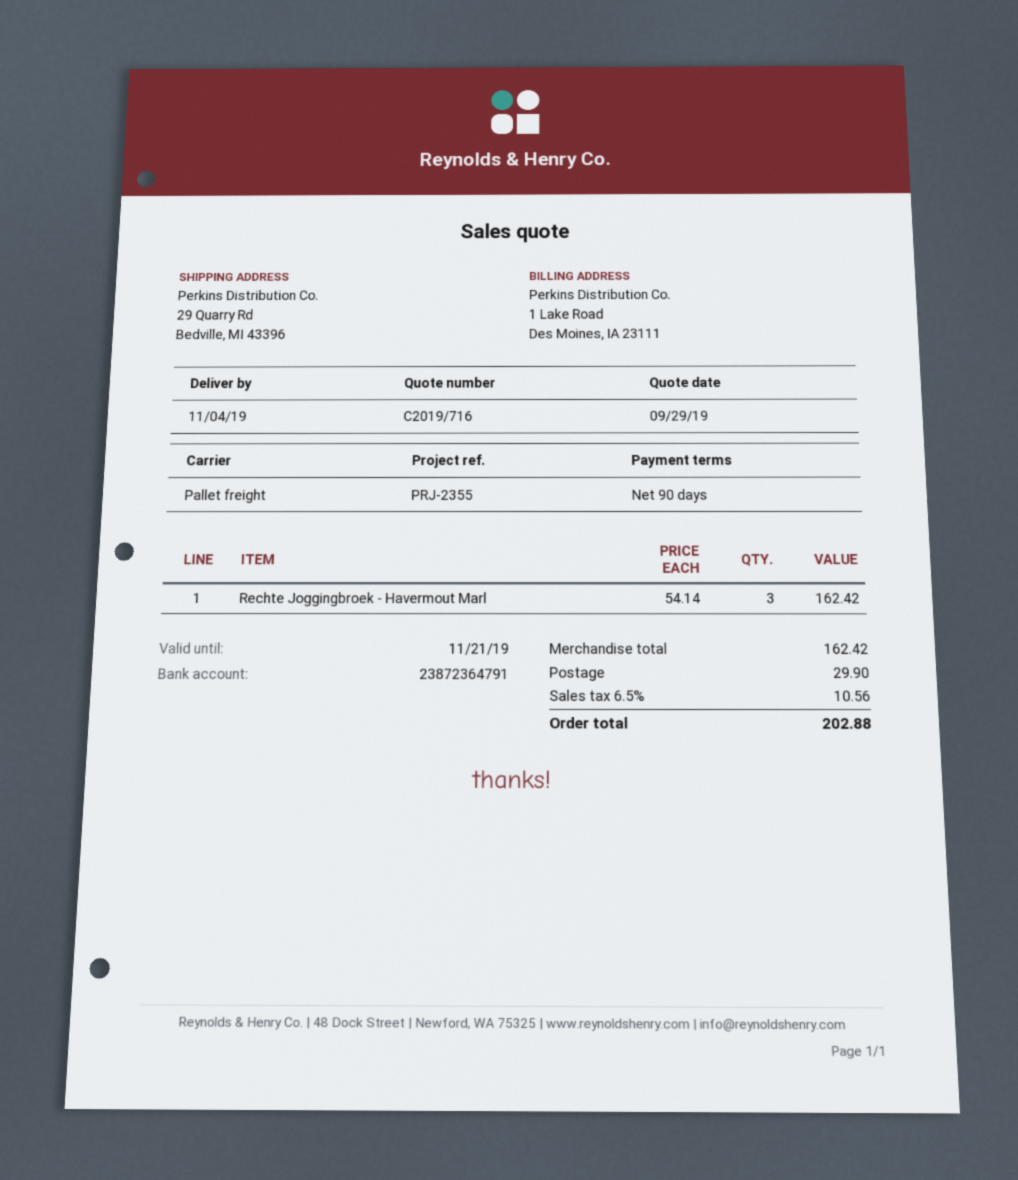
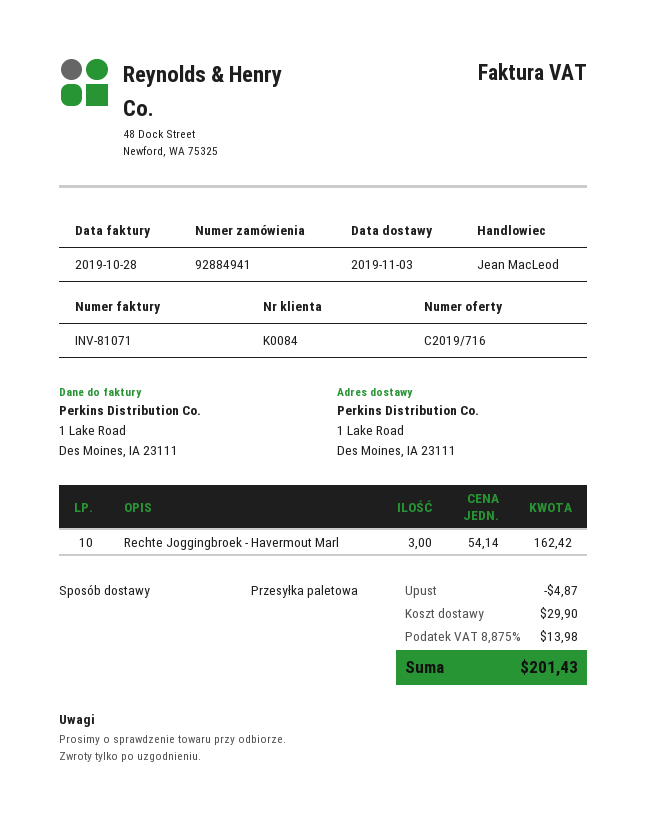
delivery date: 2019-11-04 -> 2019-11-03
ship to: 29 Quarry Rd, Bedville, MI 43396 -> 1 Lake Road, Des Moines, IA 23111
discount: none -> 4.87
tax: 6.5% = 10.56 -> 8.875% = 13.98
total: 202.88 -> 201.43

